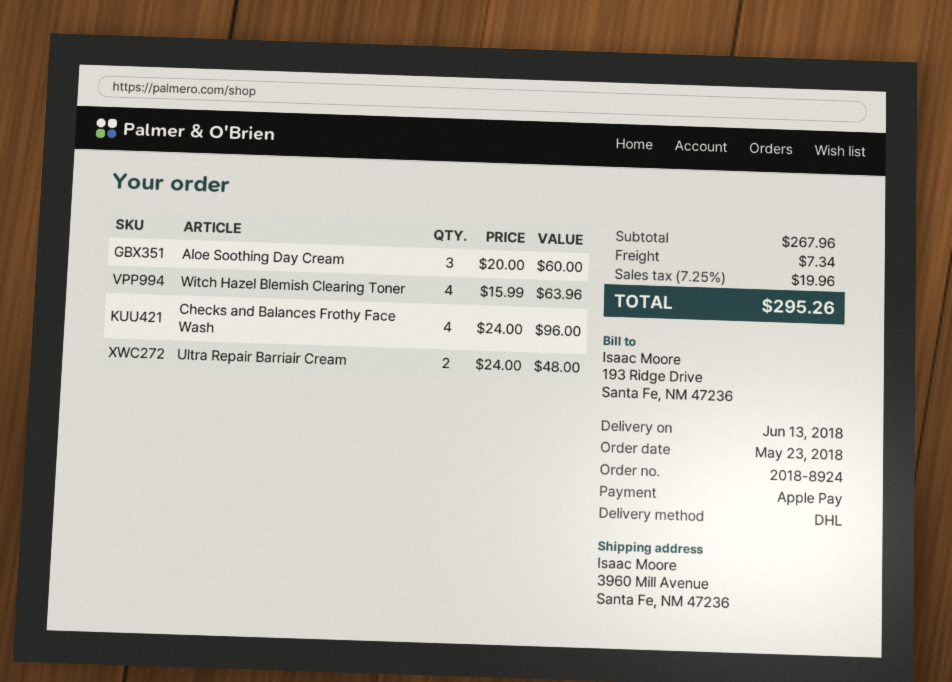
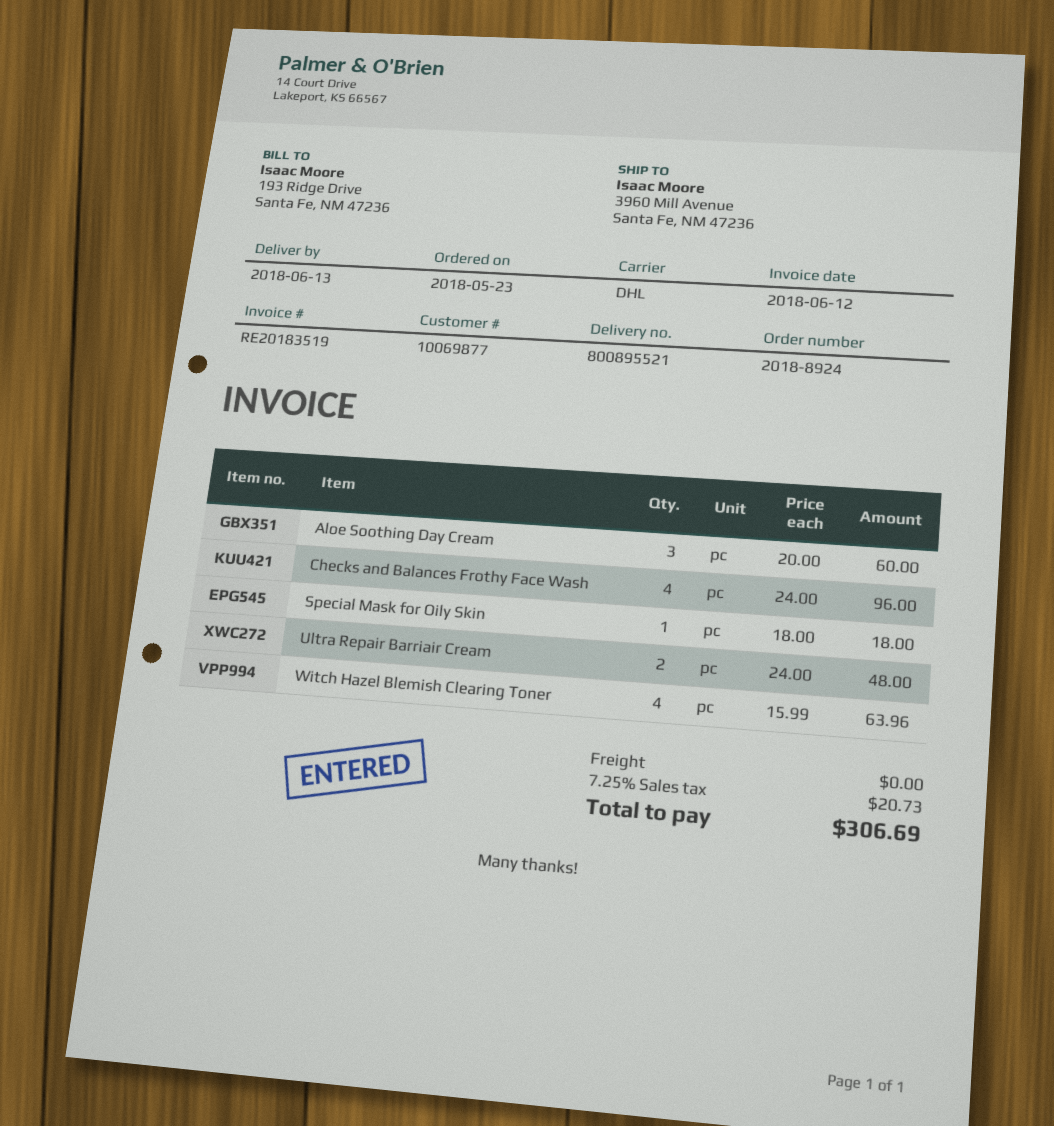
Special Mask for Oily Skin: none -> 1 x 18.00 = 18.00
shipping: 7.34 -> 0.00
tax: 7.25% = 19.96 -> 7.25% = 20.73
total: 295.26 -> 306.69

